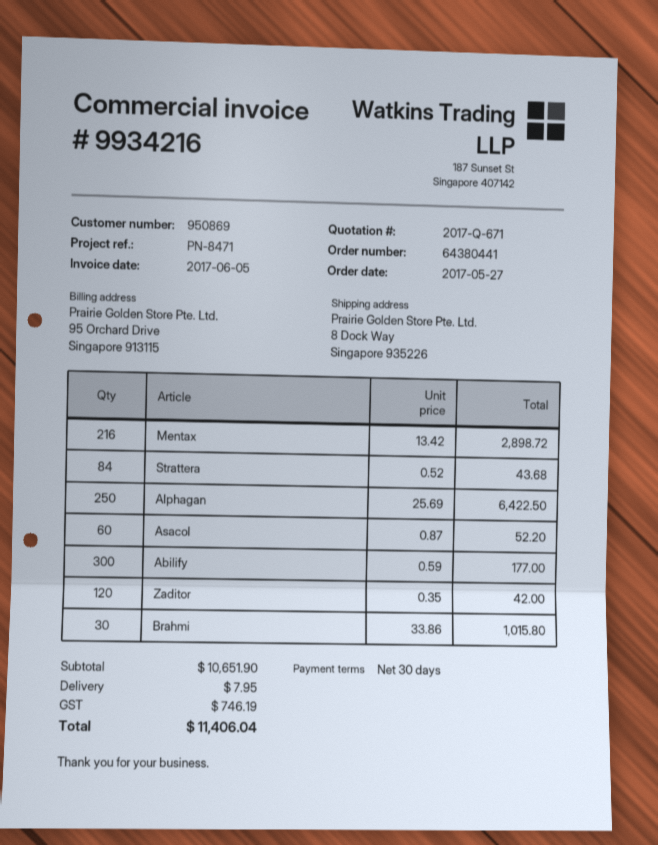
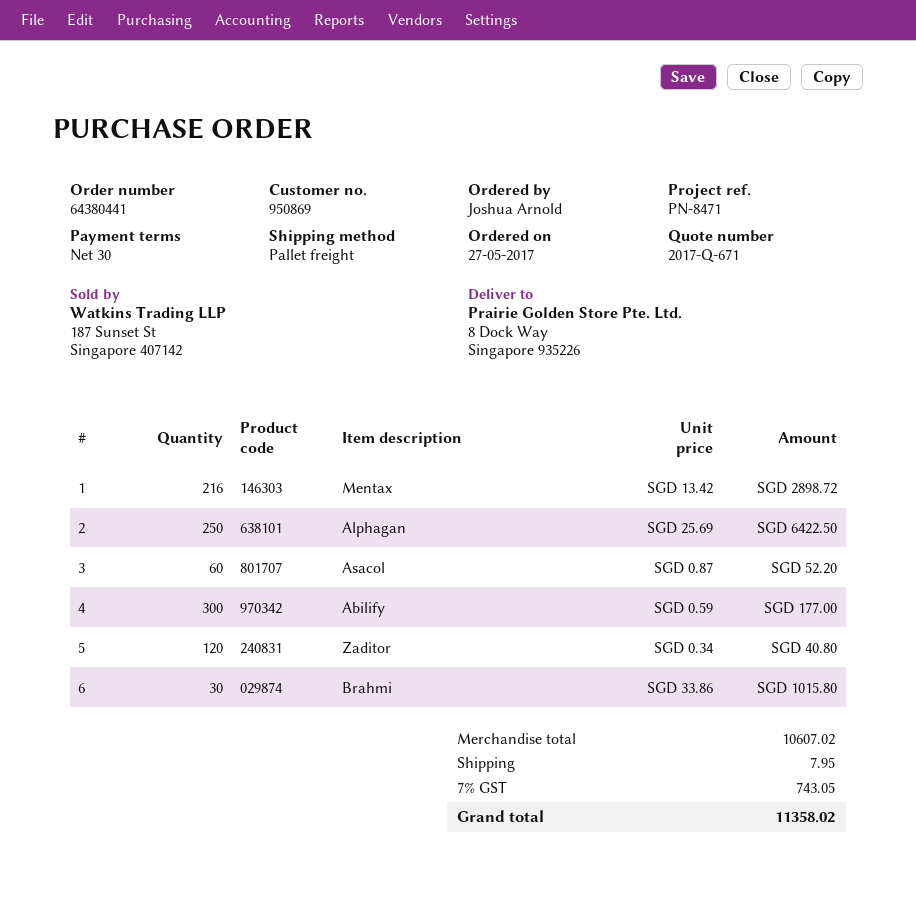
Strattera: 84 x 0.52 = 43.68 -> none
Zaditor: 120 x 0.35 = 42.00 -> 120 x 0.34 = 40.80
subtotal: 10651.90 -> 10607.02
tax: 746.19 -> 743.05
total: 11406.04 -> 11358.02

